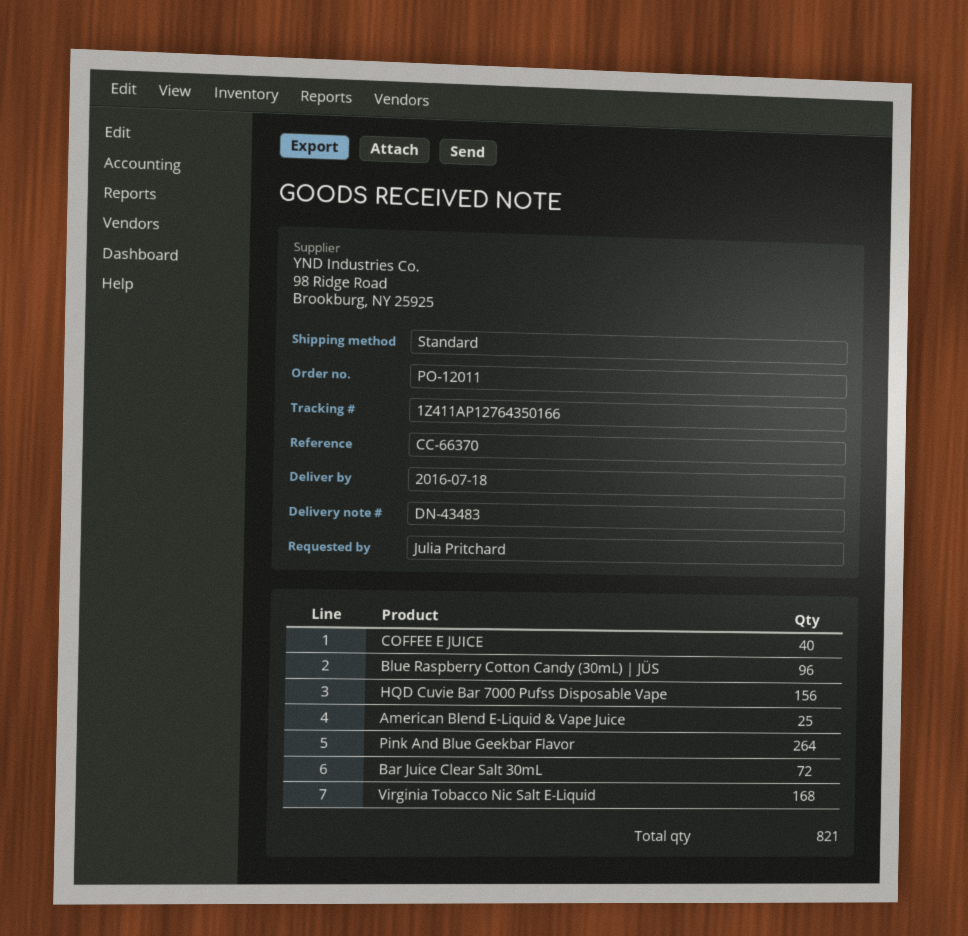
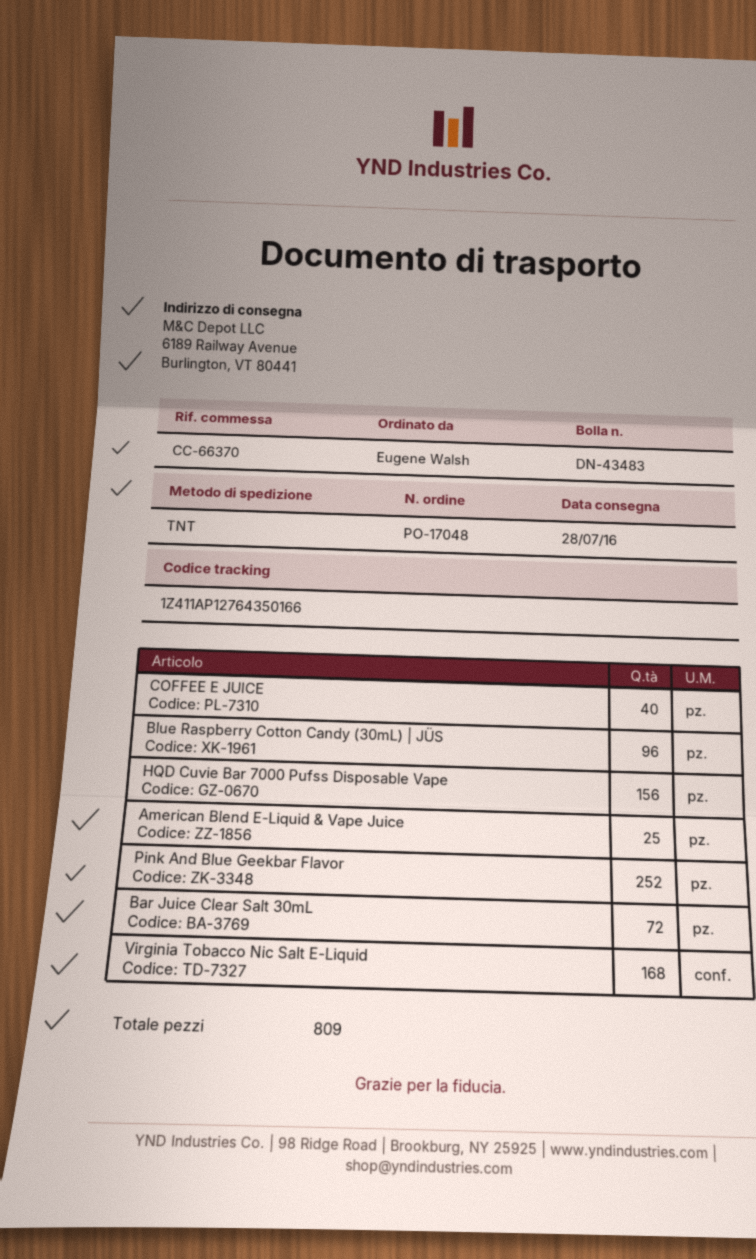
order number: PO-12011 -> PO-17048
delivery date: 2016-07-18 -> 2016-07-28
ordered by: Julia Pritchard -> Eugene Walsh
shipping method: standard -> TNT
Pink And Blue Geekbar Flavor: 264 -> 252
total quantity: 821 -> 809

